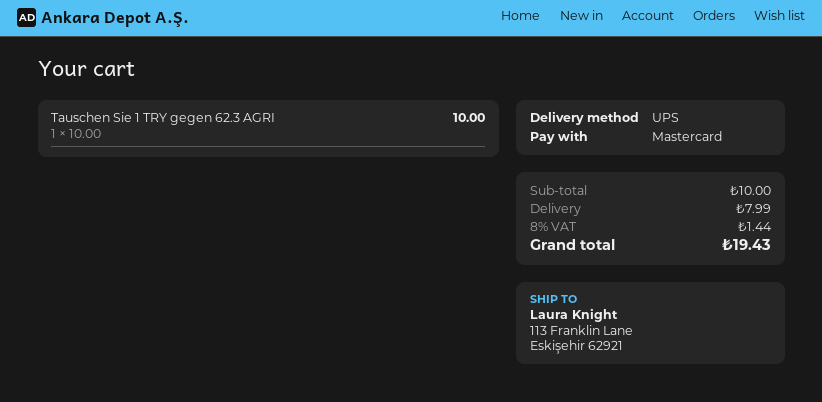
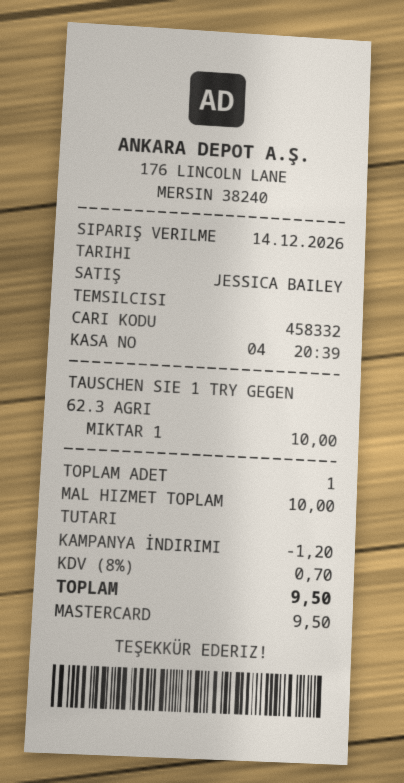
discount: none -> 1.20
shipping: 7.99 -> none
tax: 8% = 1.44 -> 8% = 0.70
total: 19.43 -> 9.50

